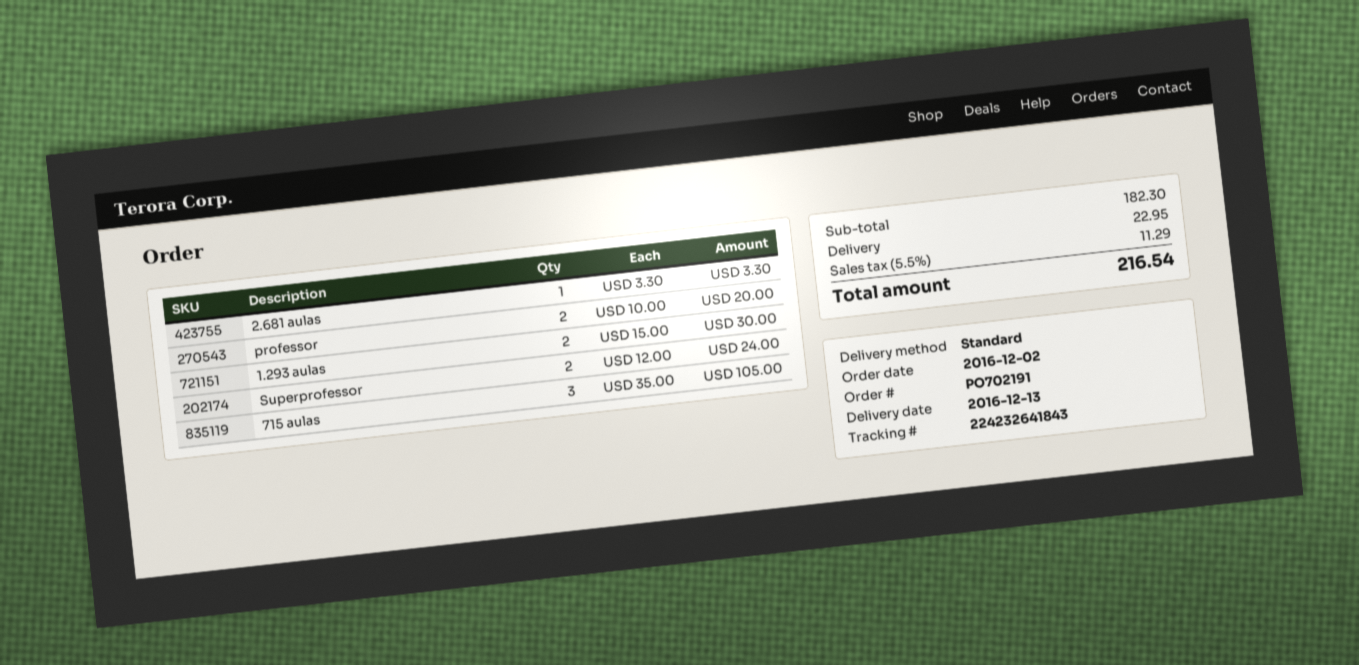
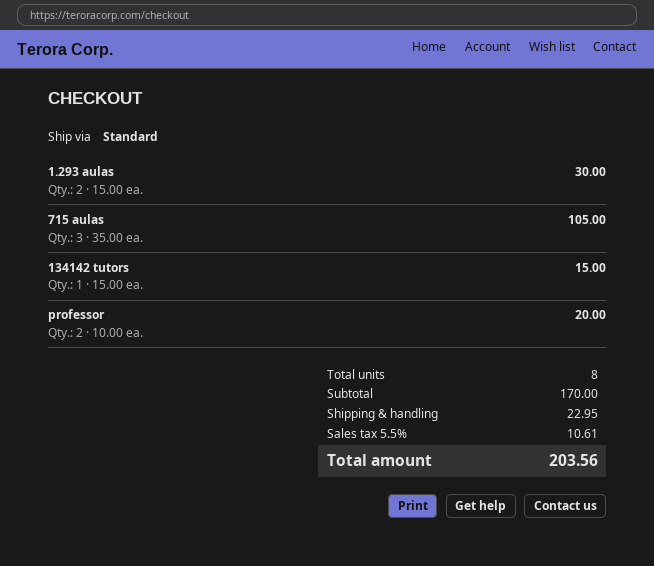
2.681 aulas: 1 x 3.30 = 3.30 -> none
Superprofessor: 2 x 12.00 = 24.00 -> none
134142 tutors: none -> 1 x 15.00 = 15.00
subtotal: 182.30 -> 170.00
tax: 5.5% = 11.29 -> 5.5% = 10.61
total: 216.54 -> 203.56

